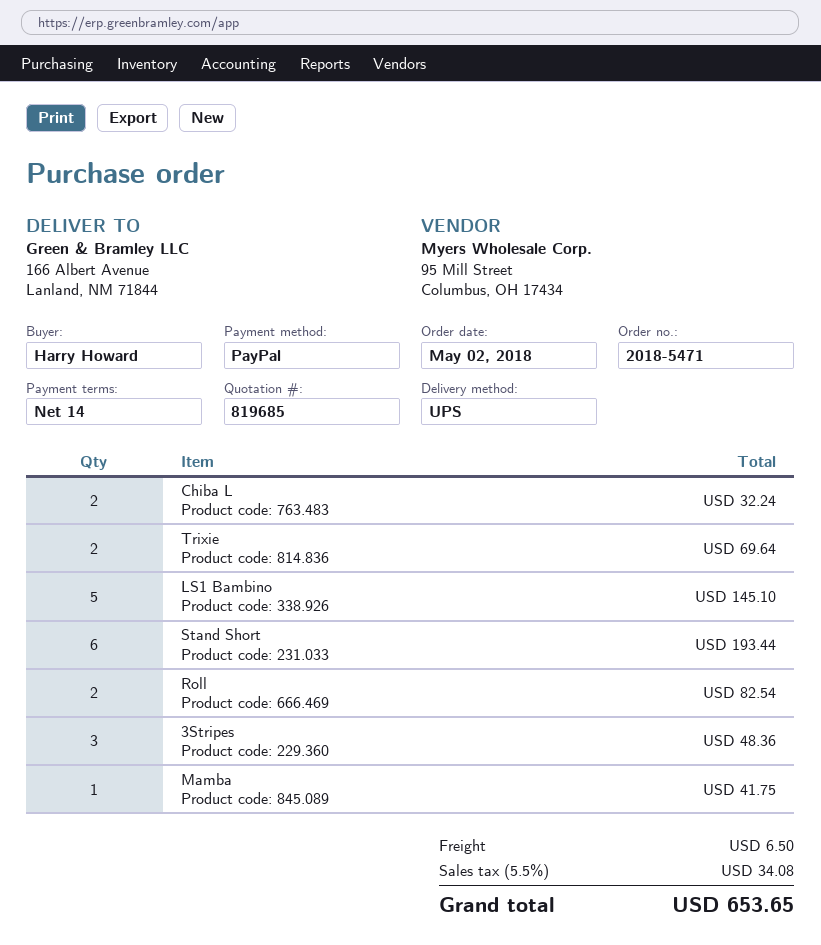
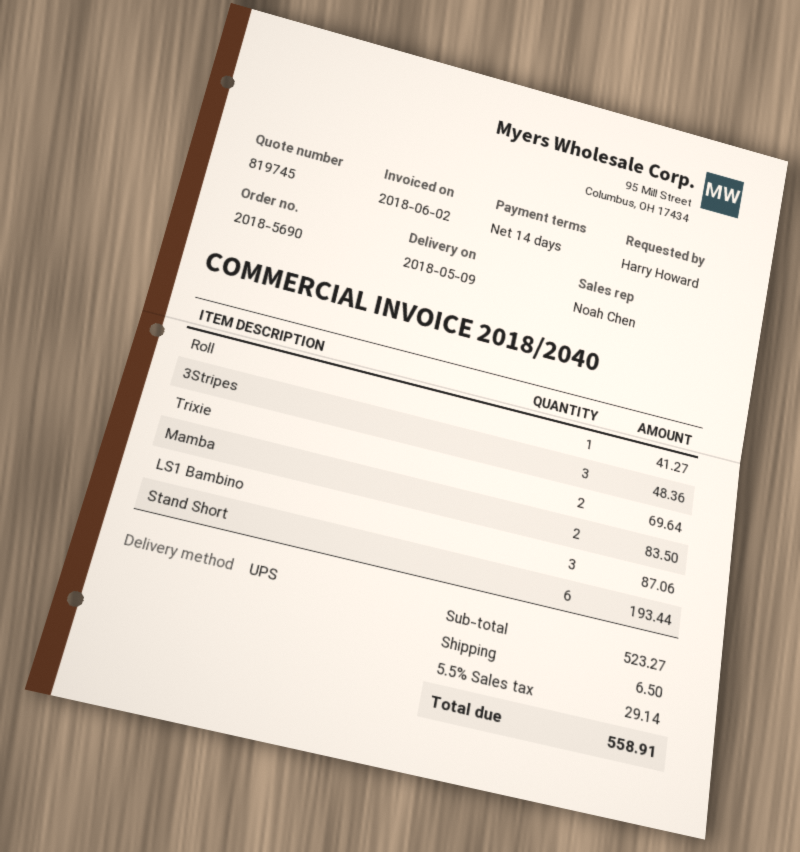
quote number: 819685 -> 819745
order number: 2018-5471 -> 2018-5690
Chiba L: 2 for 32.24 -> none
LS1 Bambino: 5 for 145.10 -> 3 for 87.06
Roll: 2 for 82.54 -> 1 for 41.27
Mamba: 1 for 41.75 -> 2 for 83.50
tax: 5.5% = 34.08 -> 5.5% = 29.14
total: 653.65 -> 558.91

